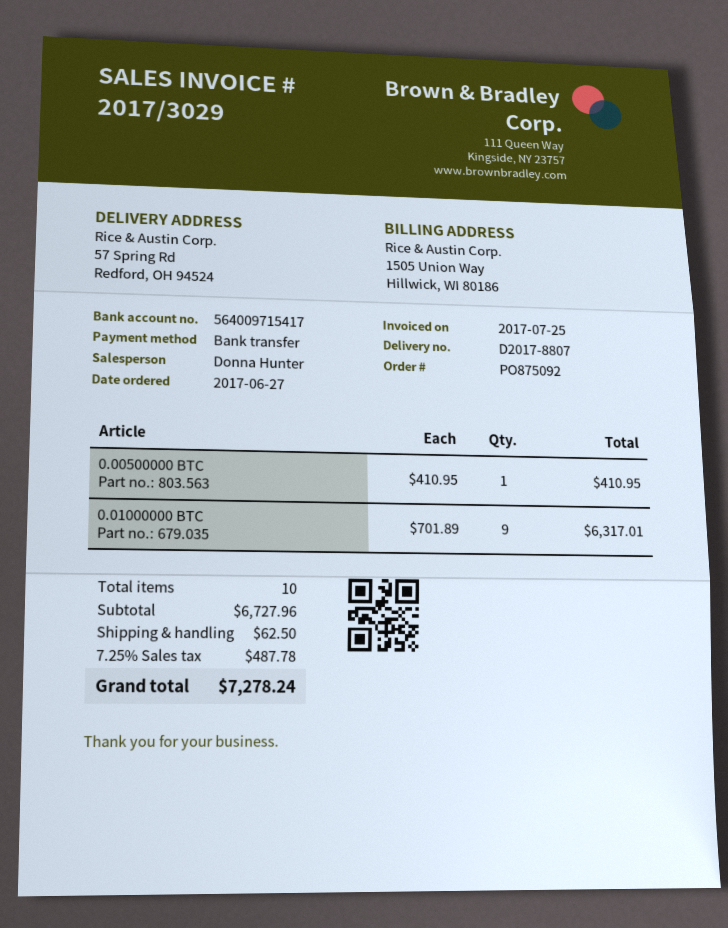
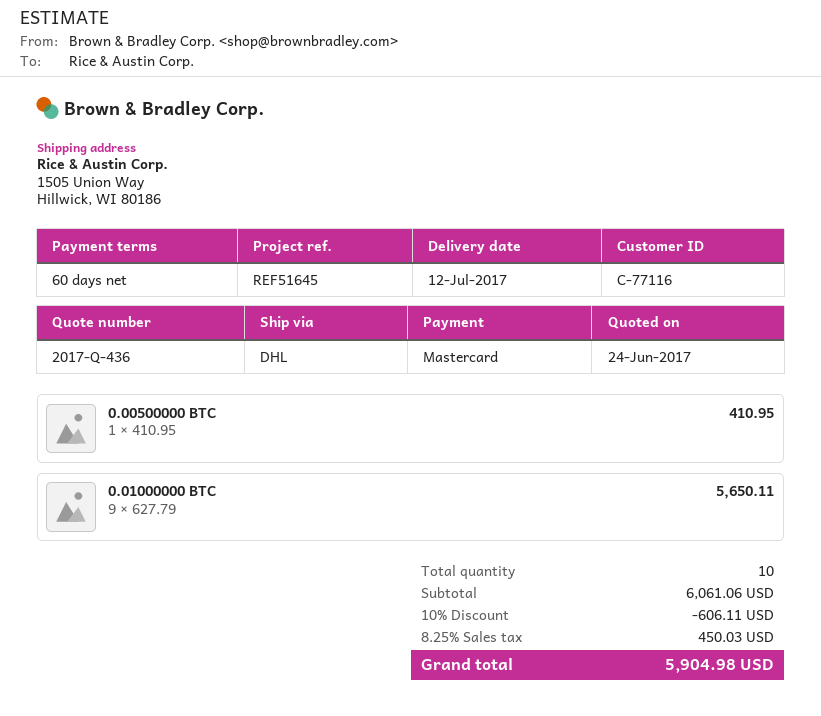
payment method: bank transfer -> Mastercard
ship to: 57 Spring Rd, Redford, OH 94524 -> 1505 Union Way, Hillwick, WI 80186
0.01000000 BTC: 9 x 701.89 = 6317.01 -> 9 x 627.79 = 5650.11
subtotal: 6727.96 -> 6061.06
discount: none -> 10% = 606.11
shipping: 62.50 -> none
tax: 7.25% = 487.78 -> 8.25% = 450.03
total: 7278.24 -> 5904.98

